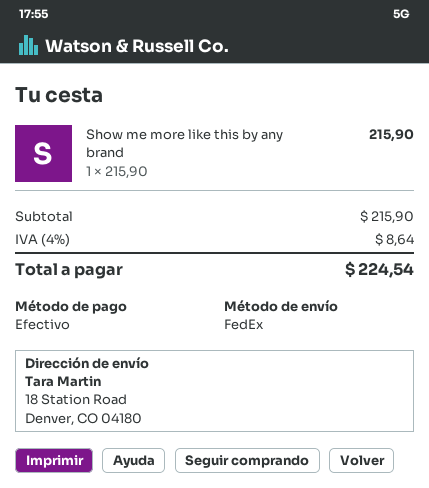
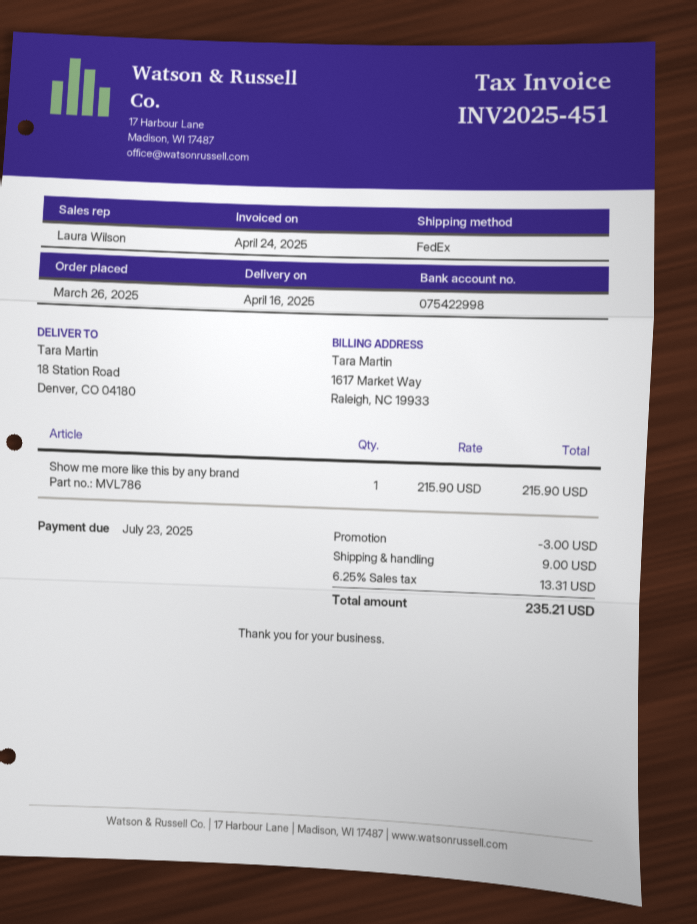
discount: none -> 3.00
shipping: none -> 9.00
tax: 4% = 8.64 -> 6.25% = 13.31
total: 224.54 -> 235.21

